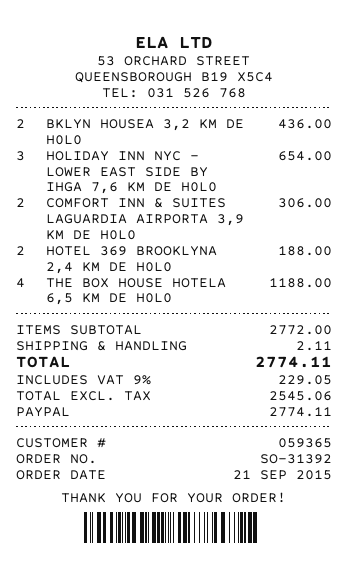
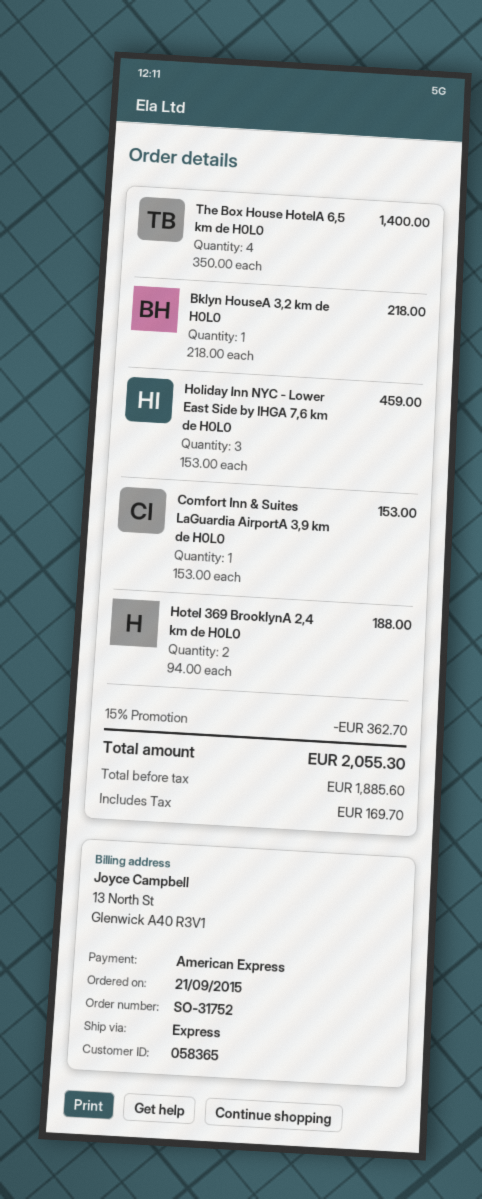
order number: SO-31392 -> SO-31752
customer number: 059365 -> 058365
payment method: PayPal -> American Express
BKLYN HOUSEA 3,2 KM DE H0L0: 2 for 436.00 -> 1 for 218.00
HOLIDAY INN NYC - LOWER EAST SIDE BY IHGA 7,6 KM DE H0L0: 3 for 654.00 -> 3 for 459.00
COMFORT INN & SUITES LAGUARDIA AIRPORTA 3,9 KM DE H0L0: 2 for 306.00 -> 1 for 153.00
THE BOX HOUSE HOTELA 6,5 KM DE H0L0: 4 for 1188.00 -> 4 for 1400.00
discount: none -> 15% = 362.70
shipping: 2.11 -> none
net: 2545.06 -> 1885.60
tax: 229.05 -> 169.70
total: 2774.11 -> 2055.30

